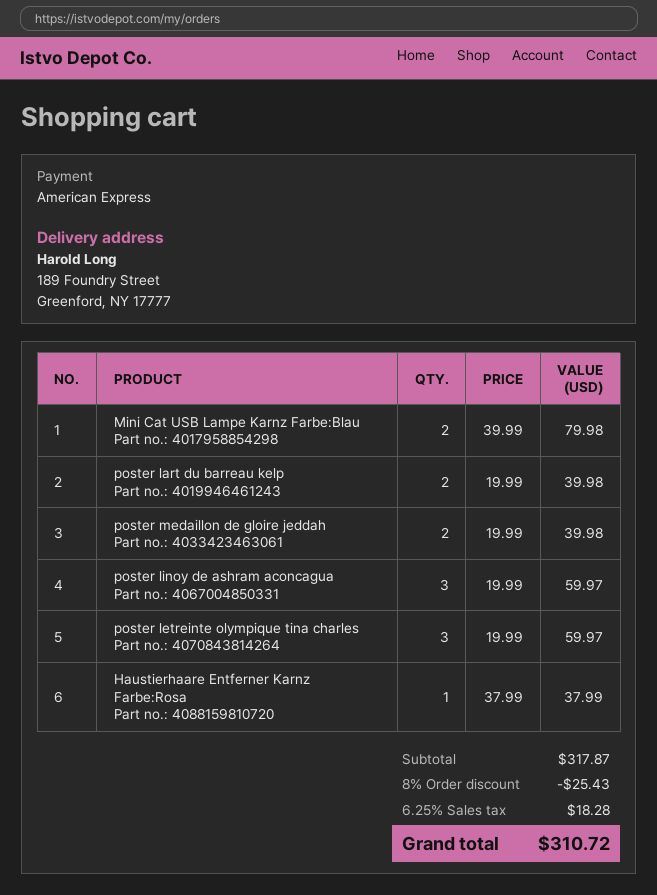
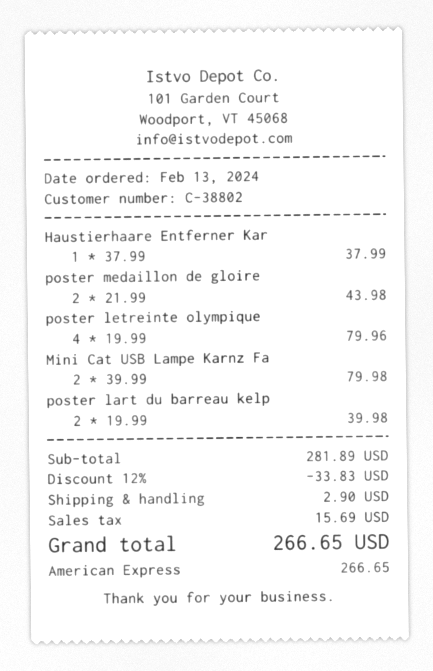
poster medaillon de gloire jeddah: 2 x 19.99 = 39.98 -> 2 x 21.99 = 43.98
poster linoy de ashram aconcagua: 3 x 19.99 = 59.97 -> none
poster letreinte olympique tina charles: 3 x 19.99 = 59.97 -> 4 x 19.99 = 79.96
subtotal: 317.87 -> 281.89
discount: 8% = 25.43 -> 12% = 33.83
shipping: none -> 2.90
tax: 18.28 -> 15.69
total: 310.72 -> 266.65

